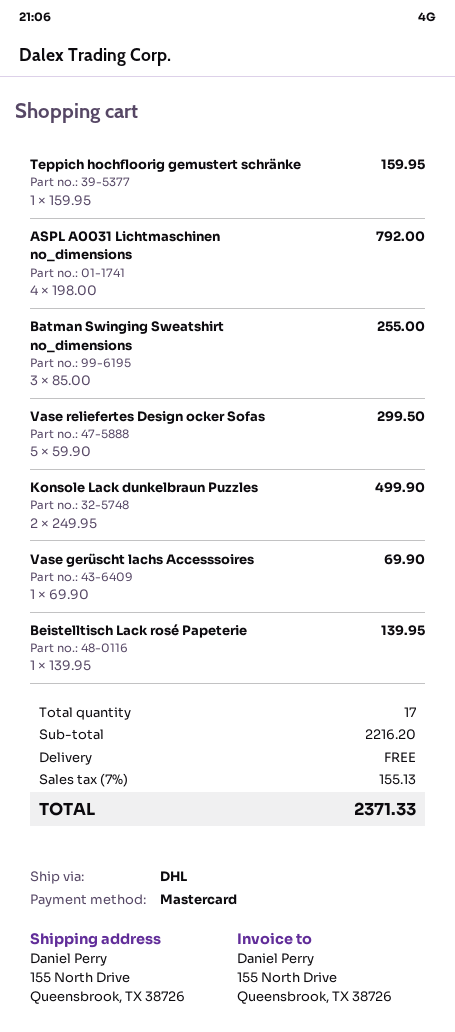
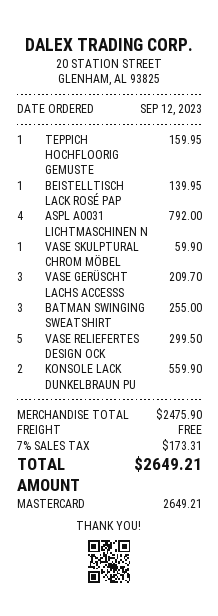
Konsole Lack dunkelbraun Puzzles: 2 for 499.90 -> 2 for 559.90
Vase gerüscht lachs Accesssoires: 1 for 69.90 -> 3 for 209.70
VASE SKULPTURAL CHROM MÖBEL: none -> 1 for 59.90
subtotal: 2216.20 -> 2475.90
tax: 7% = 155.13 -> 7% = 173.31
total: 2371.33 -> 2649.21

